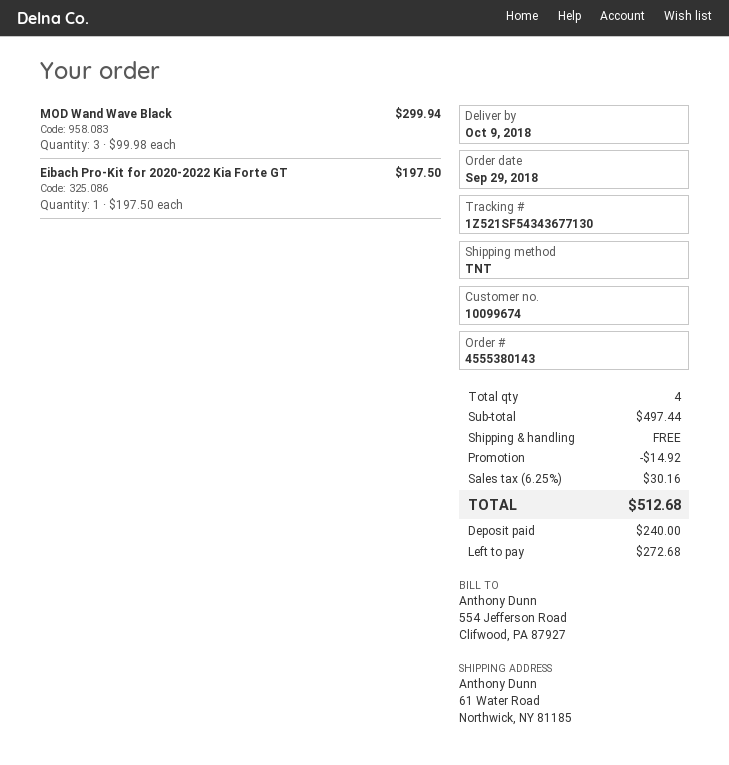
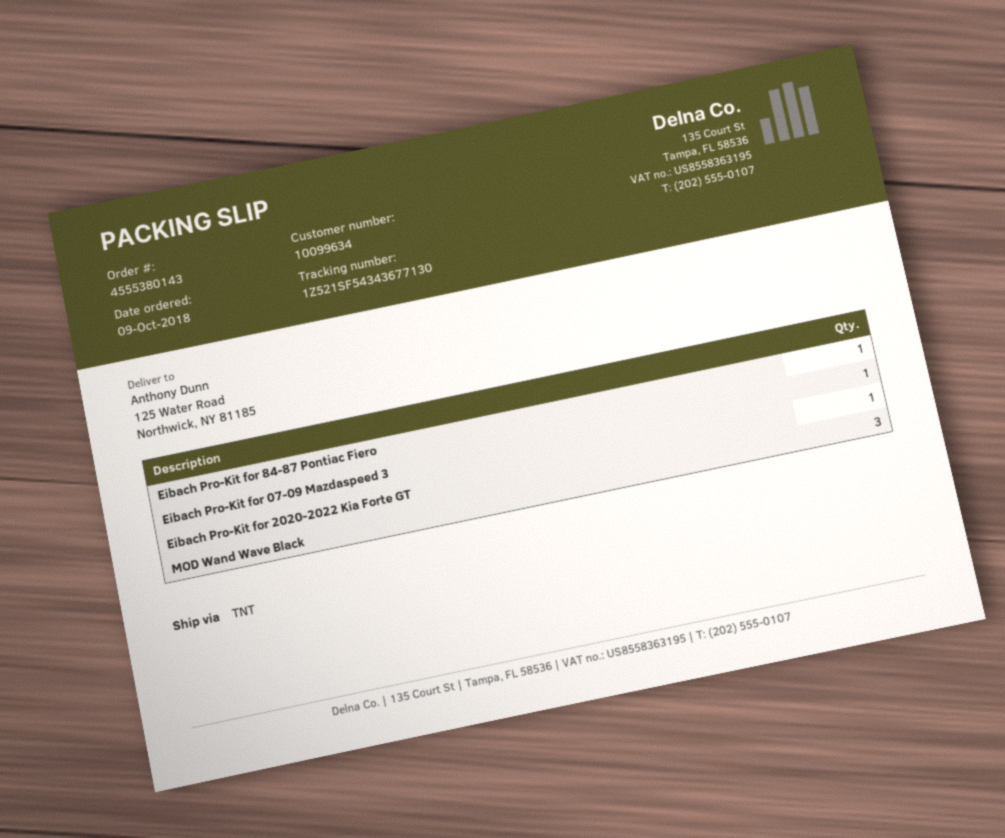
order date: 2018-09-29 -> 2018-10-09
customer number: 10099674 -> 10099634
ship to: 61 Water Road, Northwick, NY 81185 -> 125 Water Road, Northwick, NY 81185
Eibach Pro-Kit for 84-87 Pontiac Fiero: none -> 1
Eibach Pro-Kit for 07-09 Mazdaspeed 3: none -> 1

